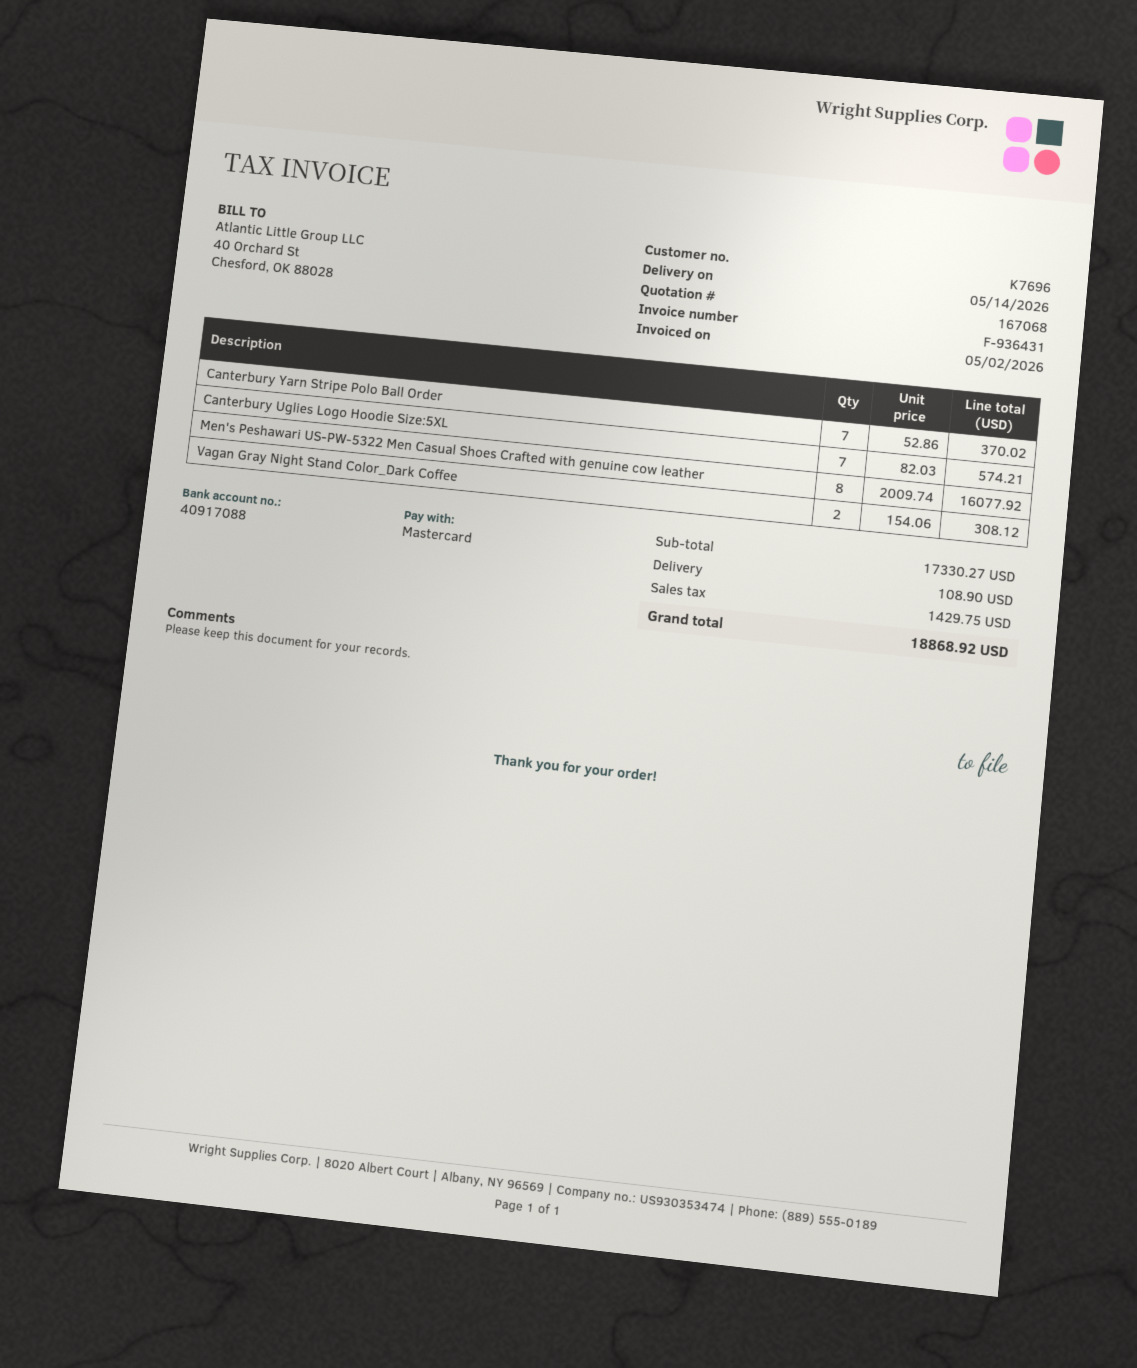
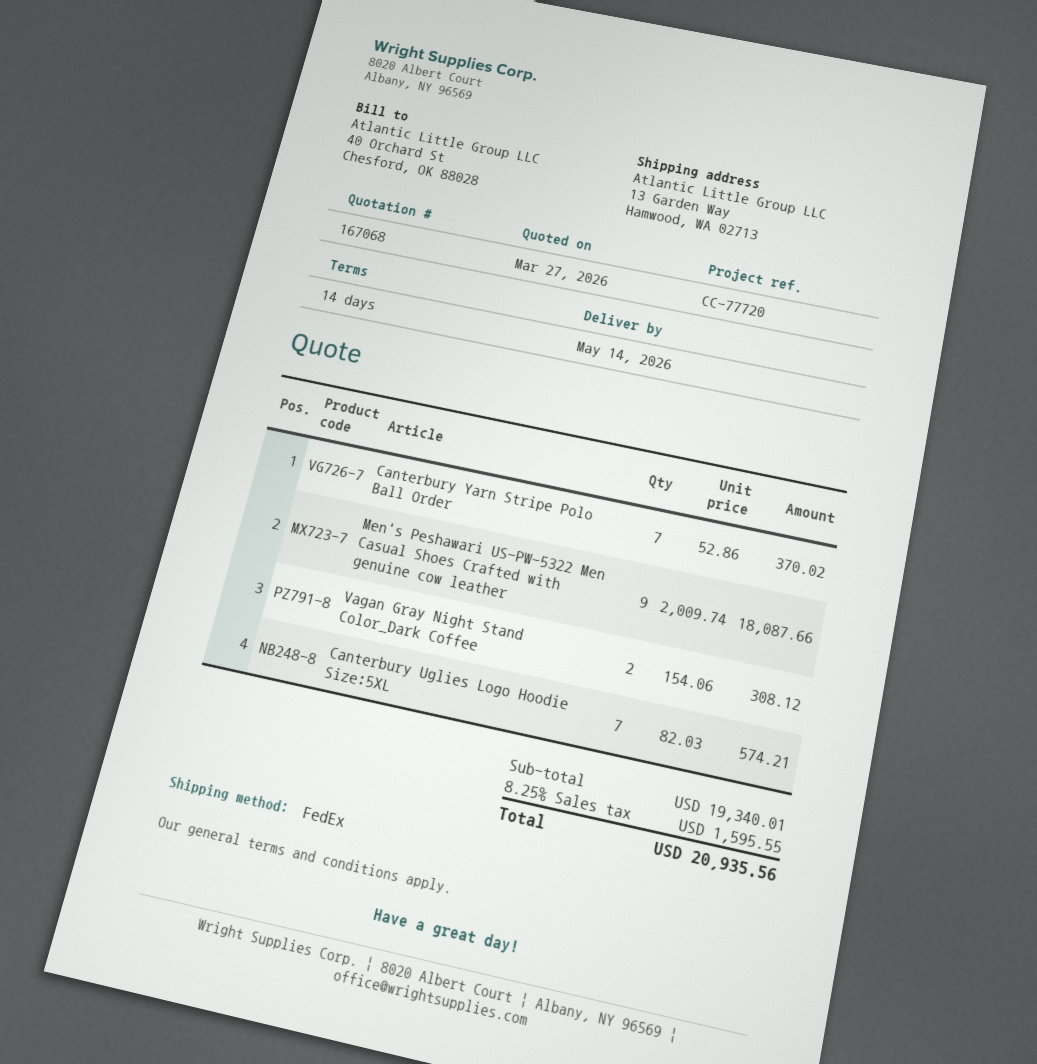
Men's Peshawari US-PW-5322 Men Casual Shoes Crafted with genuine cow leather: 8 x 2009.74 = 16077.92 -> 9 x 2009.74 = 18087.66
subtotal: 17330.27 -> 19340.01
shipping: 108.90 -> none
tax: 1429.75 -> 1595.55
total: 18868.92 -> 20935.56

